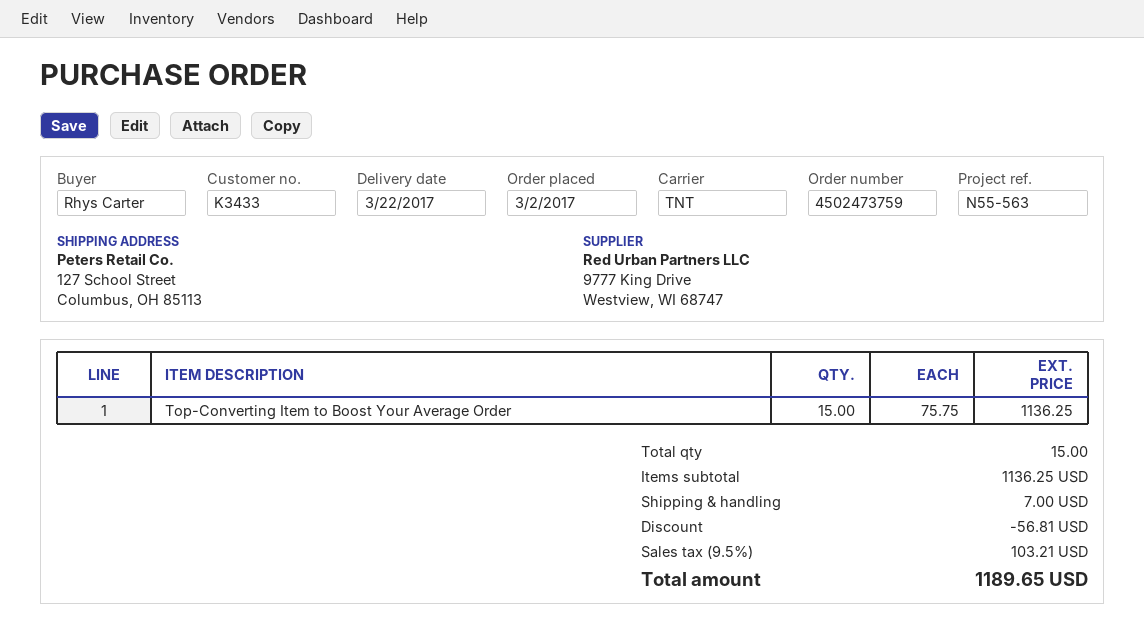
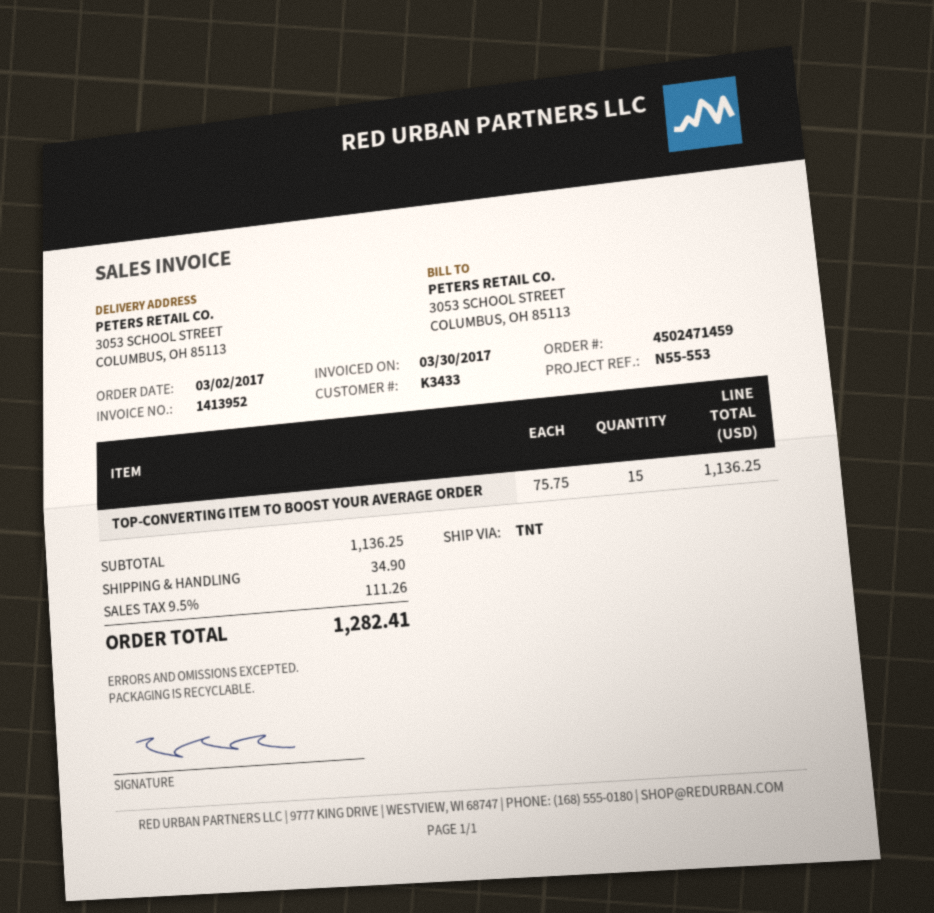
order number: 4502473759 -> 4502471459
reference: N55-563 -> N55-553
ship to: 127 School Street, Columbus, OH 85113 -> 3053 SCHOOL STREET, COLUMBUS, OH 85113
discount: 56.81 -> none
shipping: 7.00 -> 34.90
tax: 9.5% = 103.21 -> 9.5% = 111.26
total: 1189.65 -> 1282.41

